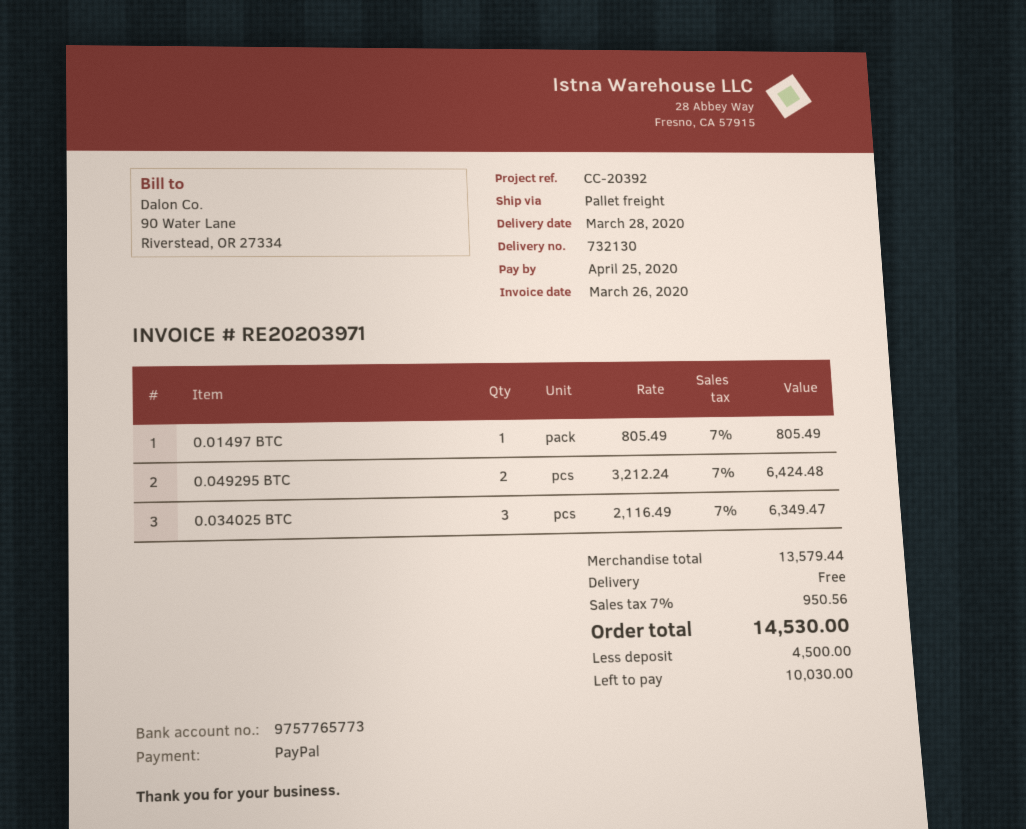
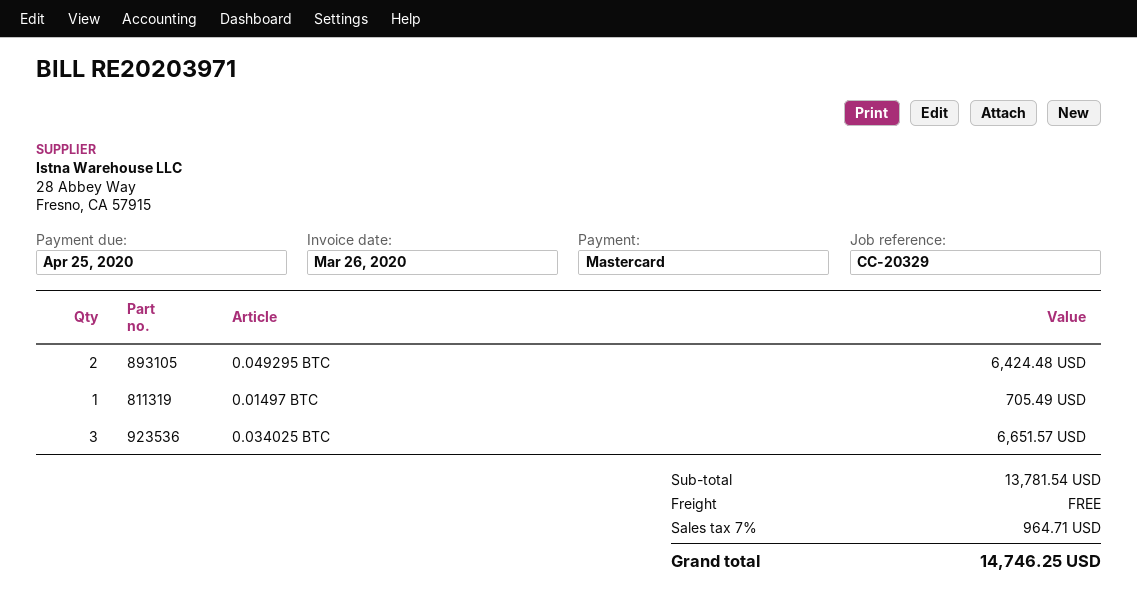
reference: CC-20392 -> CC-20329
payment method: PayPal -> Mastercard
0.01497 BTC: 1 for 805.49 -> 1 for 705.49
0.034025 BTC: 3 for 6349.47 -> 3 for 6651.57
subtotal: 13579.44 -> 13781.54
tax: 7% = 950.56 -> 7% = 964.71
total: 14530.00 -> 14746.25

